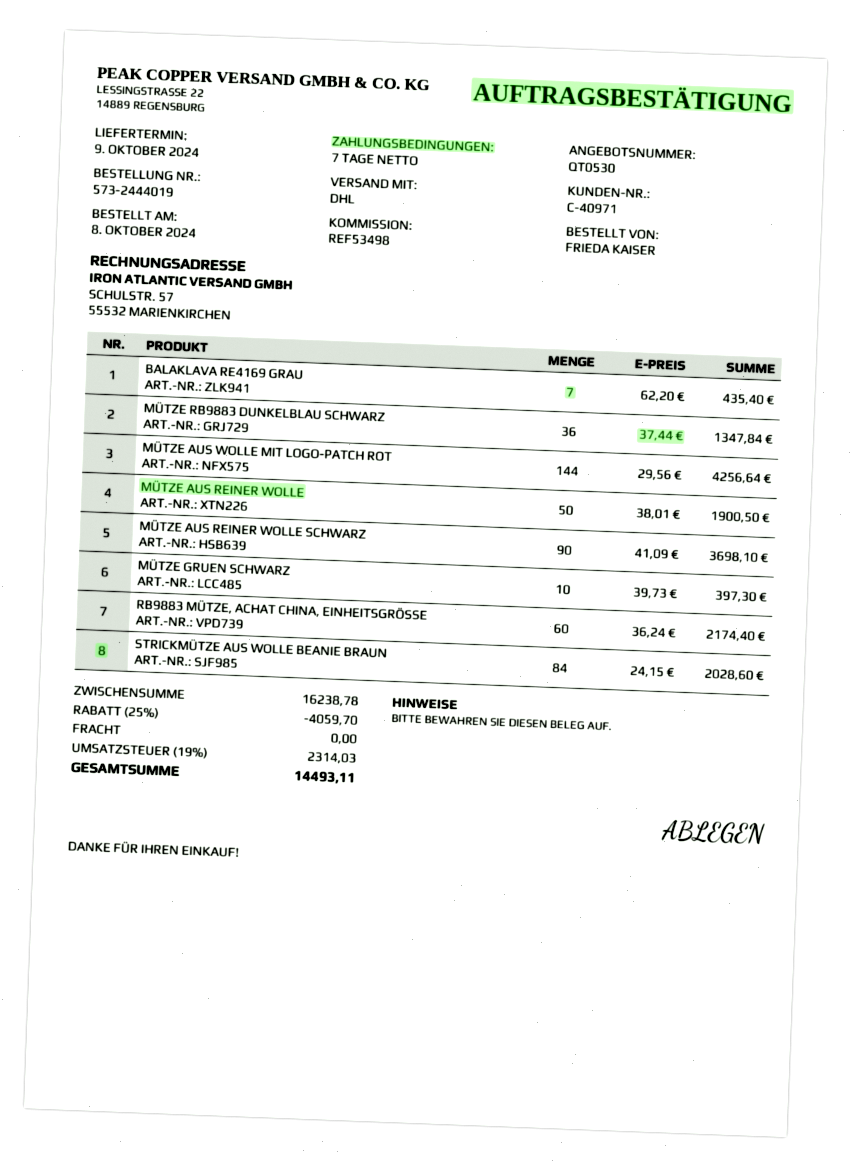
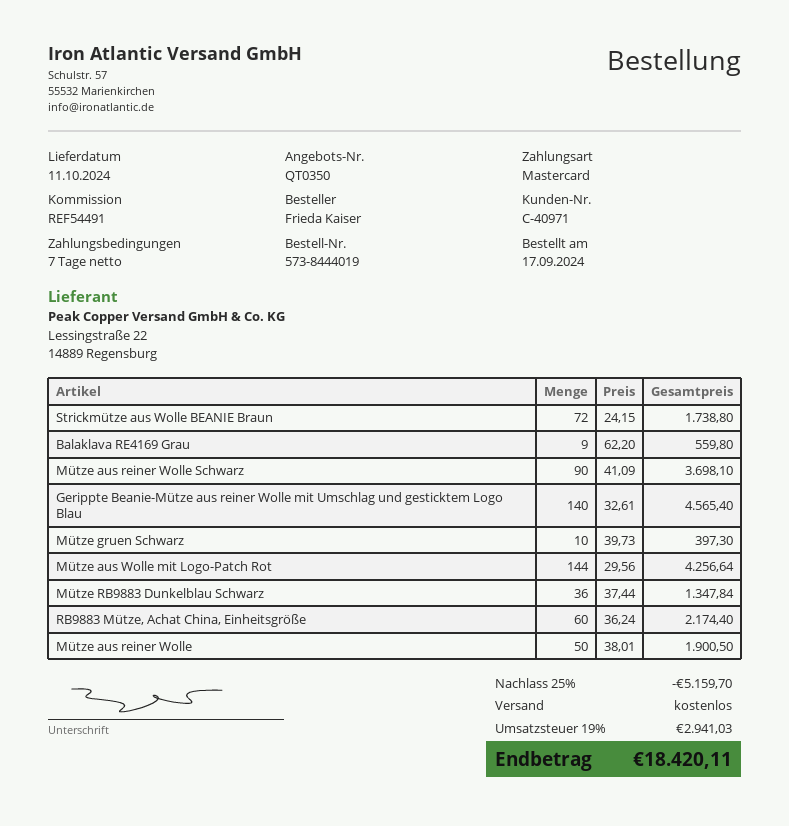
quote number: QT0530 -> QT0350
order number: 573-2444019 -> 573-8444019
order date: 2024-10-08 -> 2024-09-17
delivery date: 2024-10-09 -> 2024-10-11
reference: REF53498 -> REF54491
BALAKLAVA RE4169 GRAU: 7 x 62.20 = 435.40 -> 9 x 62.20 = 559.80
STRICKMÜTZE AUS WOLLE BEANIE BRAUN: 84 x 24.15 = 2028.60 -> 72 x 24.15 = 1738.80
Gerippte Beanie-Mütze aus reiner Wolle mit Umschlag und gesticktem Logo Blau: none -> 140 x 32.61 = 4565.40
discount: 25% = 4059.70 -> 25% = 5159.70
tax: 19% = 2314.03 -> 19% = 2941.03
total: 14493.11 -> 18420.11

